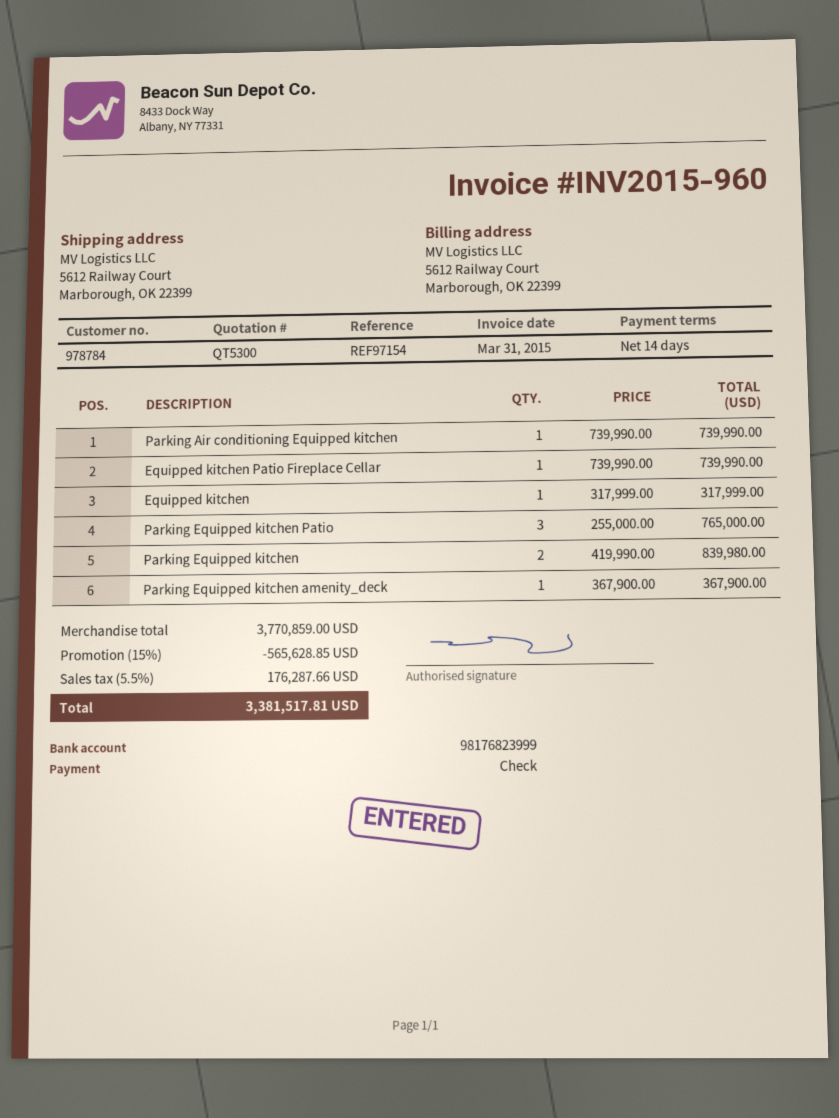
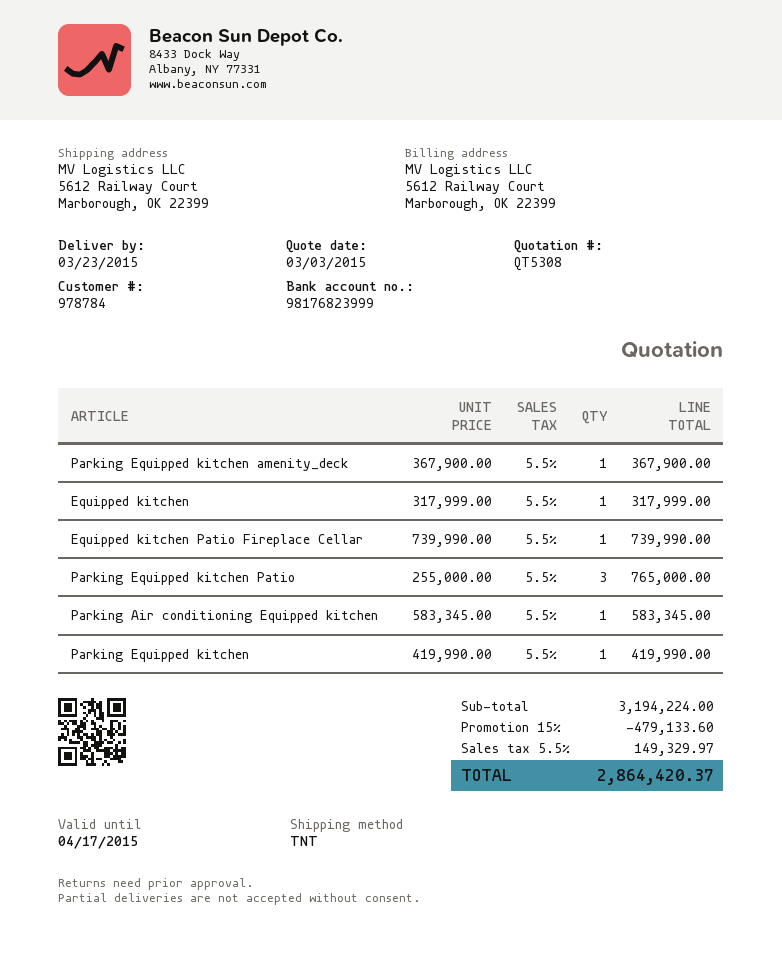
quote number: QT5300 -> QT5308
Parking Air conditioning Equipped kitchen: 1 x 739990.00 = 739990.00 -> 1 x 583345.00 = 583345.00
Parking Equipped kitchen: 2 x 419990.00 = 839980.00 -> 1 x 419990.00 = 419990.00
subtotal: 3770859.00 -> 3194224.00
discount: 15% = 565628.85 -> 15% = 479133.60
tax: 5.5% = 176287.66 -> 5.5% = 149329.97
total: 3381517.81 -> 2864420.37

